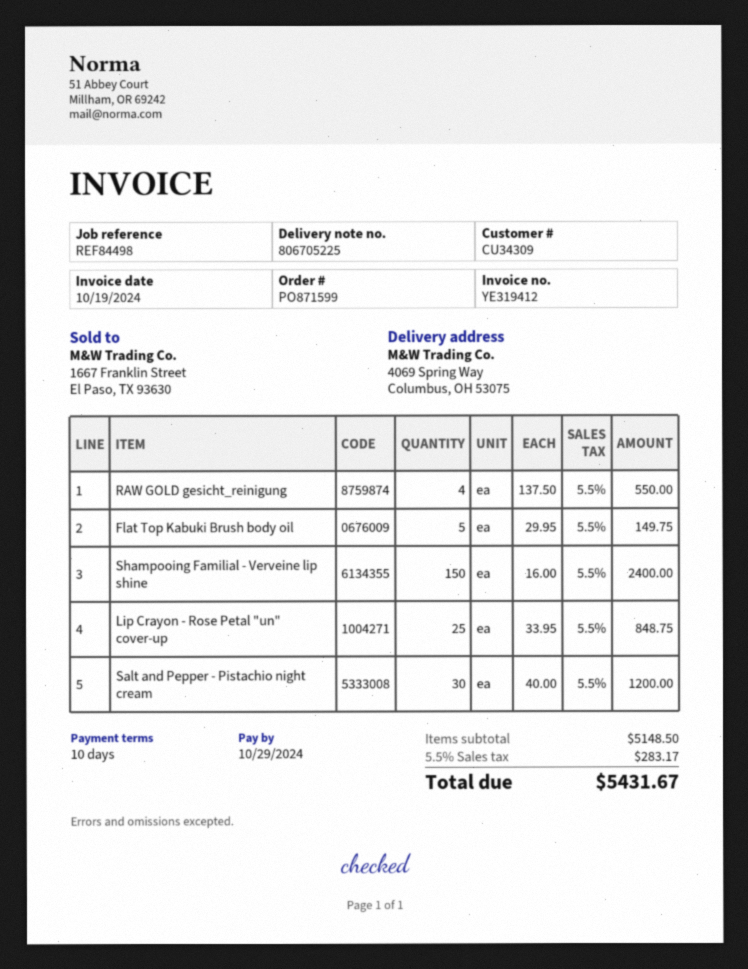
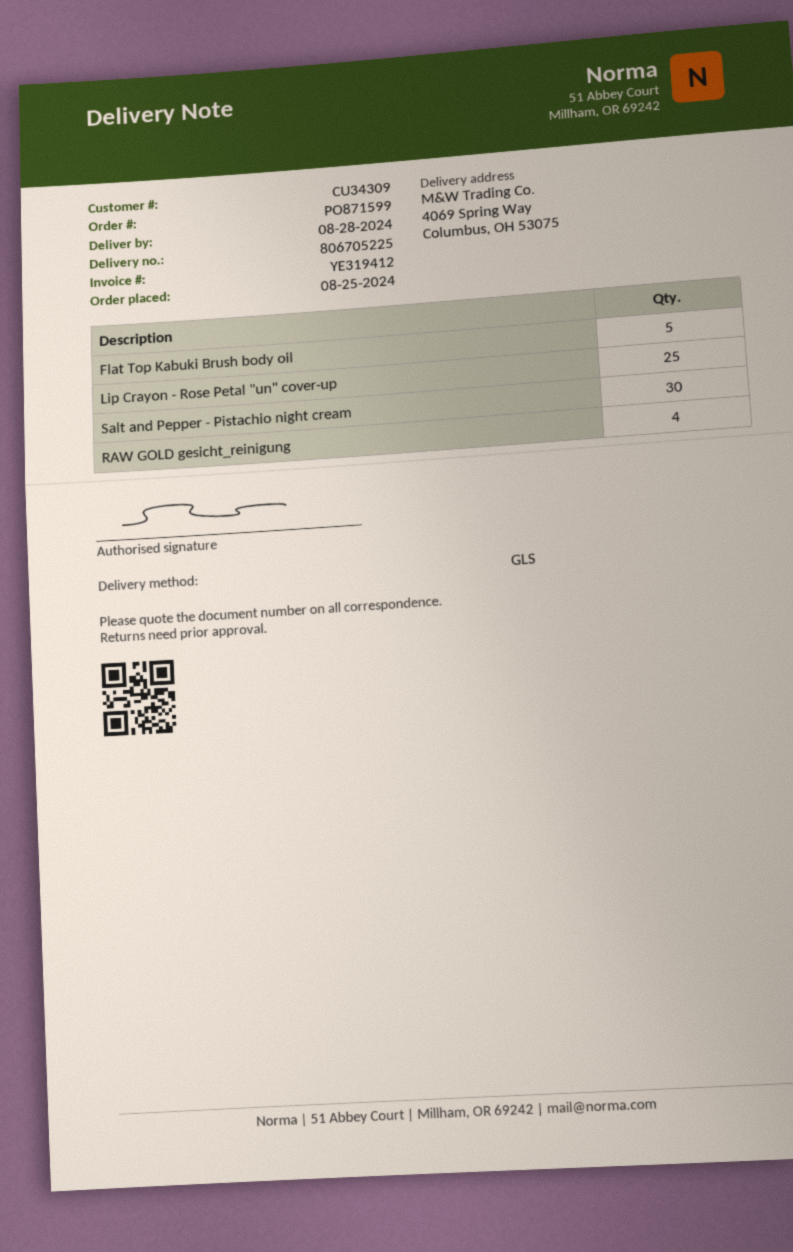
Shampooing Familial - Verveine lip shine: 150 -> none

